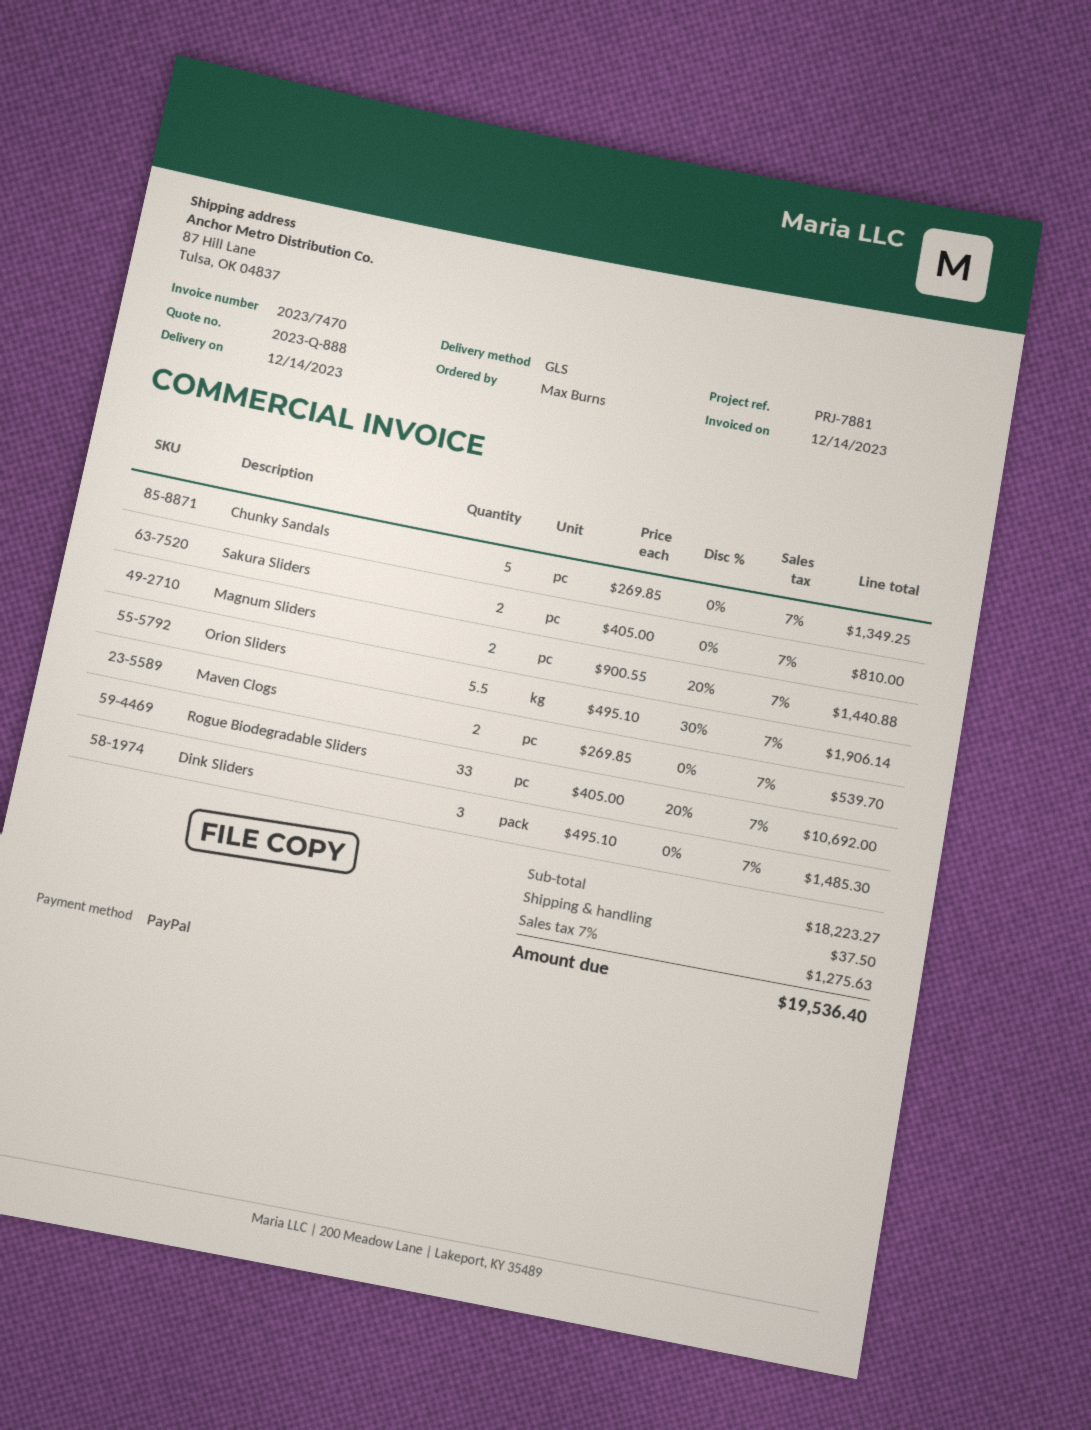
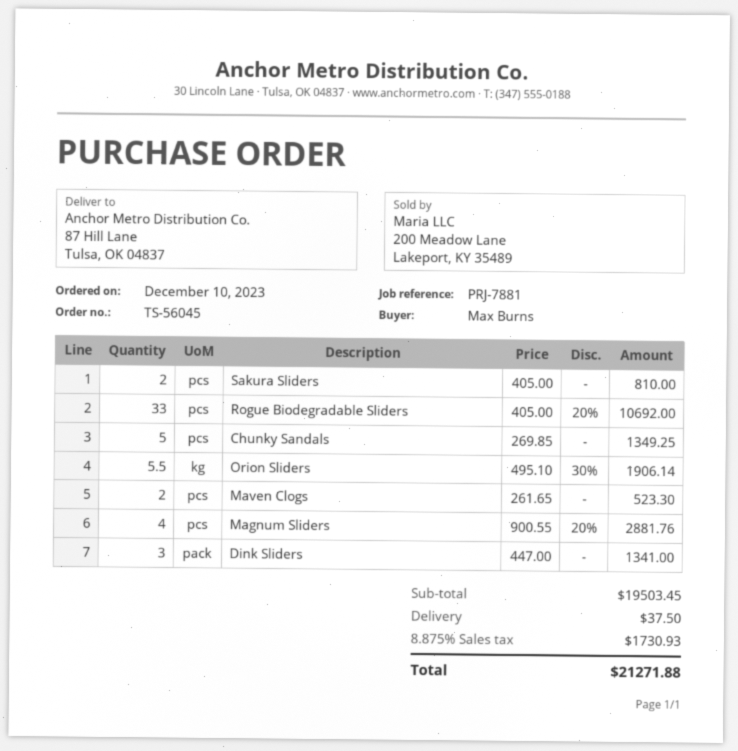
Magnum Sliders: 2 x 900.55 - 20% = 1440.88 -> 4 x 900.55 - 20% = 2881.76
Maven Clogs: 2 x 269.85 = 539.70 -> 2 x 261.65 = 523.30
Dink Sliders: 3 x 495.10 = 1485.30 -> 3 x 447.00 = 1341.00
subtotal: 18223.27 -> 19503.45
tax: 7% = 1275.63 -> 8.875% = 1730.93
total: 19536.40 -> 21271.88

